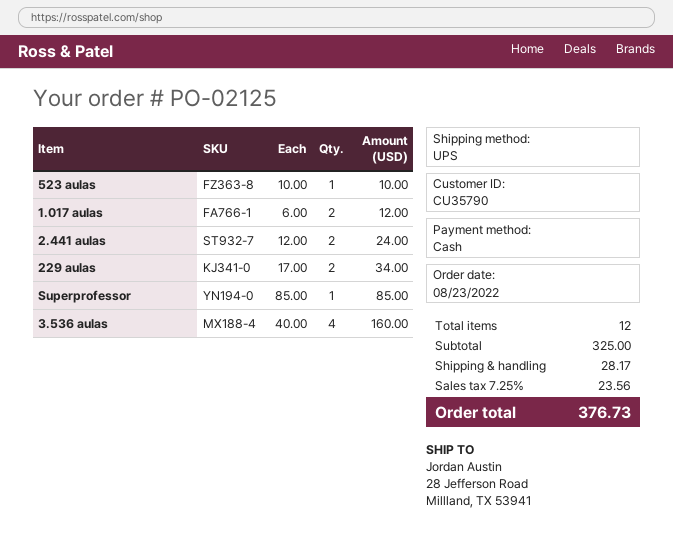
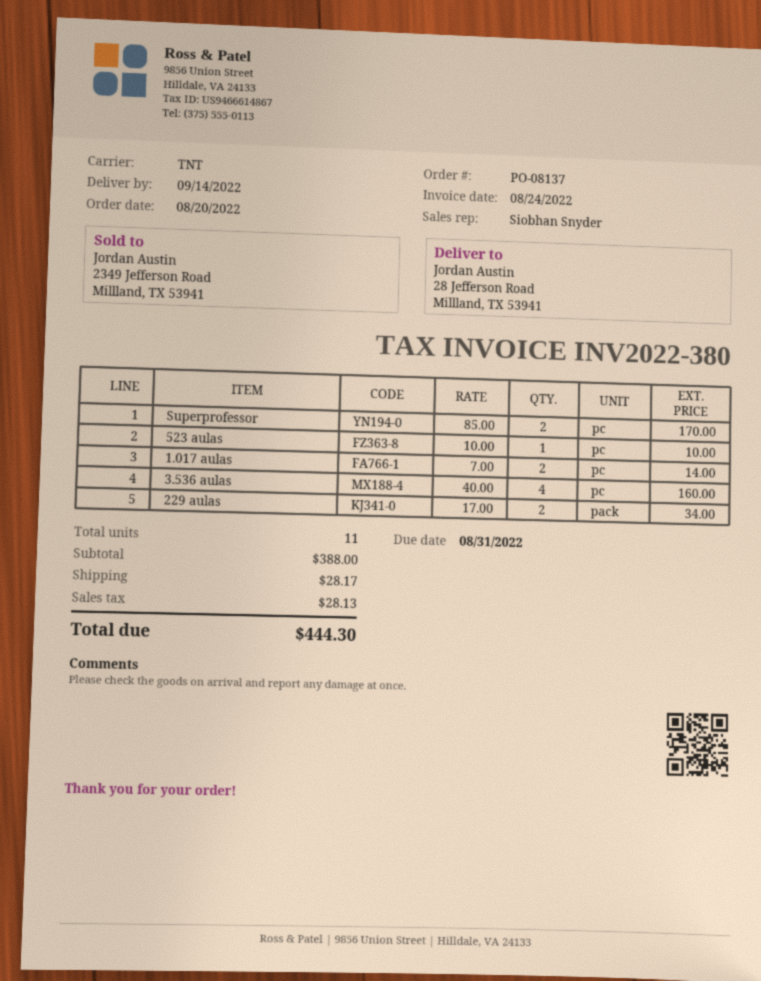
order number: PO-02125 -> PO-08137
order date: 2022-08-23 -> 2022-08-20
shipping method: UPS -> TNT
1.017 aulas: 2 x 6.00 = 12.00 -> 2 x 7.00 = 14.00
2.441 aulas: 2 x 12.00 = 24.00 -> none
Superprofessor: 1 x 85.00 = 85.00 -> 2 x 85.00 = 170.00
total quantity: 12 -> 11
subtotal: 325.00 -> 388.00
tax: 23.56 -> 28.13
total: 376.73 -> 444.30

